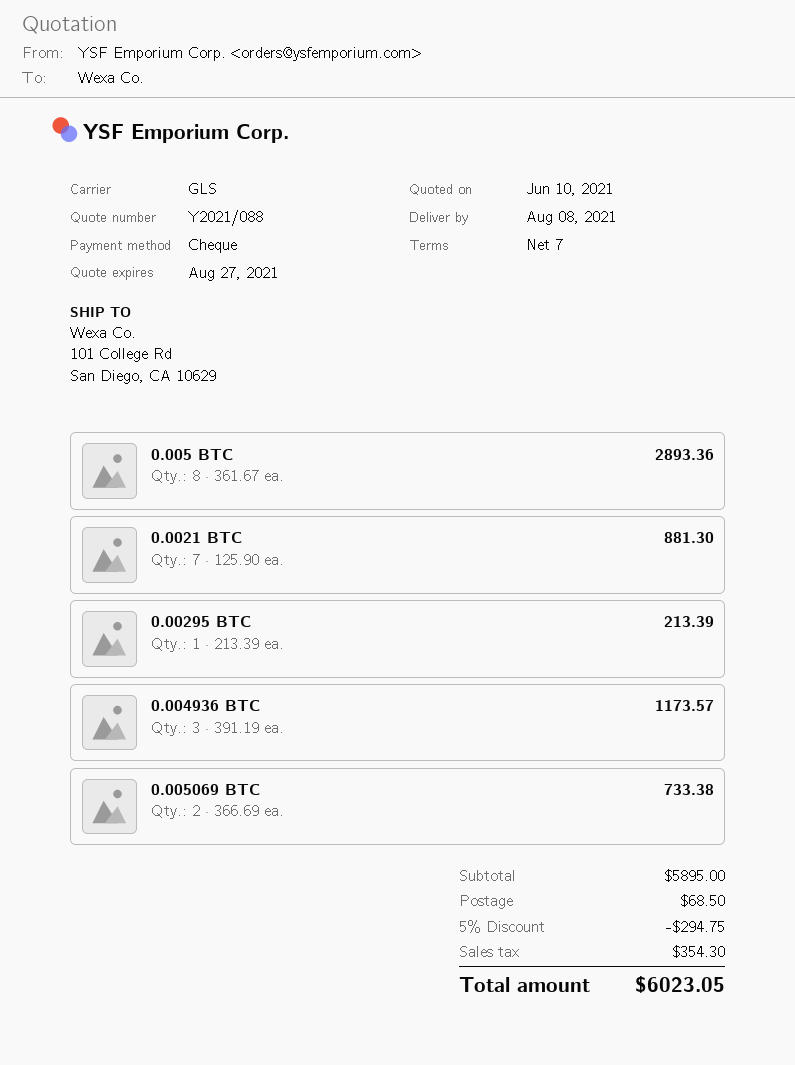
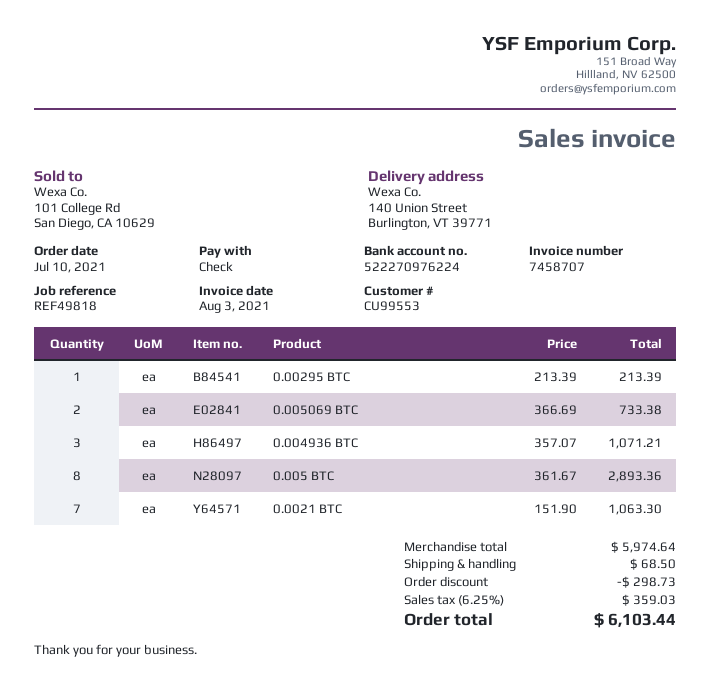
ship to: 101 College Rd, San Diego, CA 10629 -> 140 Union Street, Burlington, VT 39771
0.0021 BTC: 7 x 125.90 = 881.30 -> 7 x 151.90 = 1063.30
0.004936 BTC: 3 x 391.19 = 1173.57 -> 3 x 357.07 = 1071.21
subtotal: 5895.00 -> 5974.64
discount: 294.75 -> 298.73
tax: 354.30 -> 359.03
total: 6023.05 -> 6103.44

